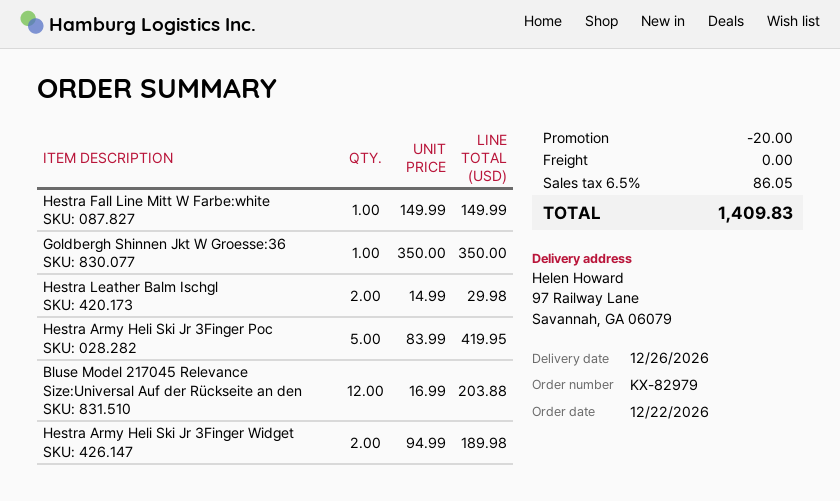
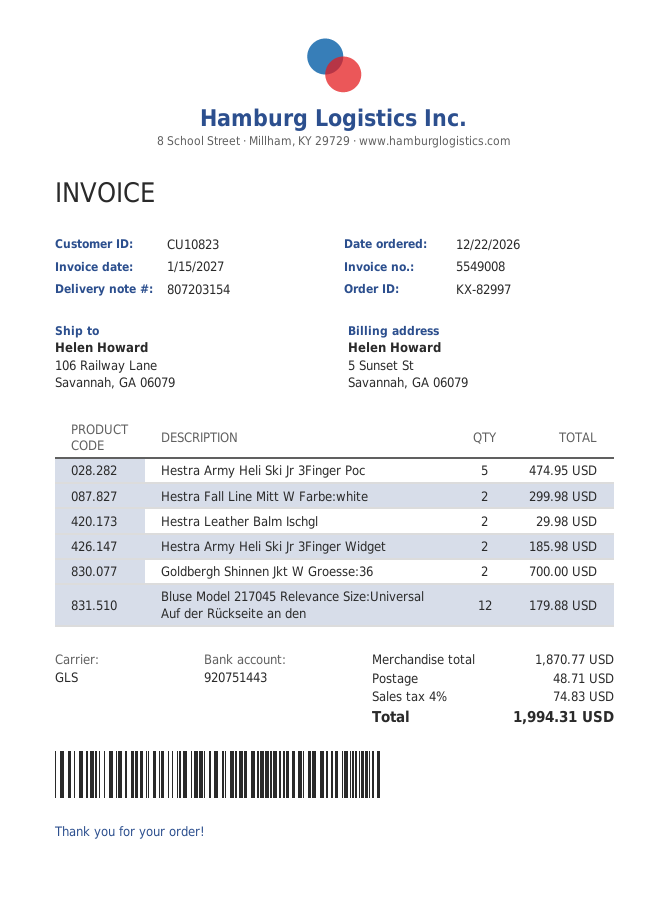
order number: KX-82979 -> KX-82997
ship to: 97 Railway Lane, Savannah, GA 06079 -> 106 Railway Lane, Savannah, GA 06079
Hestra Fall Line Mitt W Farbe:white: 1 for 149.99 -> 2 for 299.98
Goldbergh Shinnen Jkt W Groesse:36: 1 for 350.00 -> 2 for 700.00
Hestra Army Heli Ski Jr 3Finger Poc: 5 for 419.95 -> 5 for 474.95
Bluse Model 217045 Relevance Size:Universal Auf der Rückseite an den: 12 for 203.88 -> 12 for 179.88
Hestra Army Heli Ski Jr 3Finger Widget: 2 for 189.98 -> 2 for 185.98
discount: 20.00 -> none
shipping: 0.00 -> 48.71
tax: 6.5% = 86.05 -> 4% = 74.83
total: 1409.83 -> 1994.31

